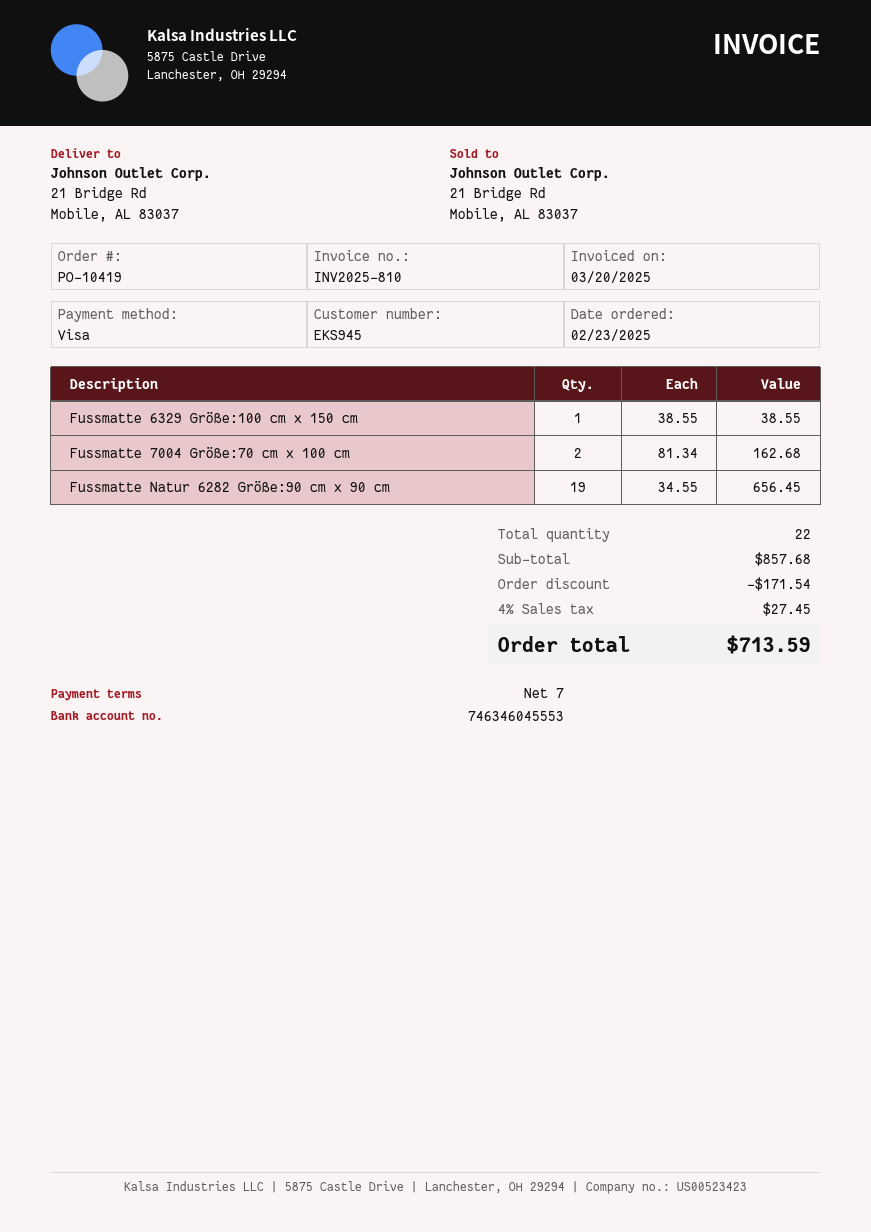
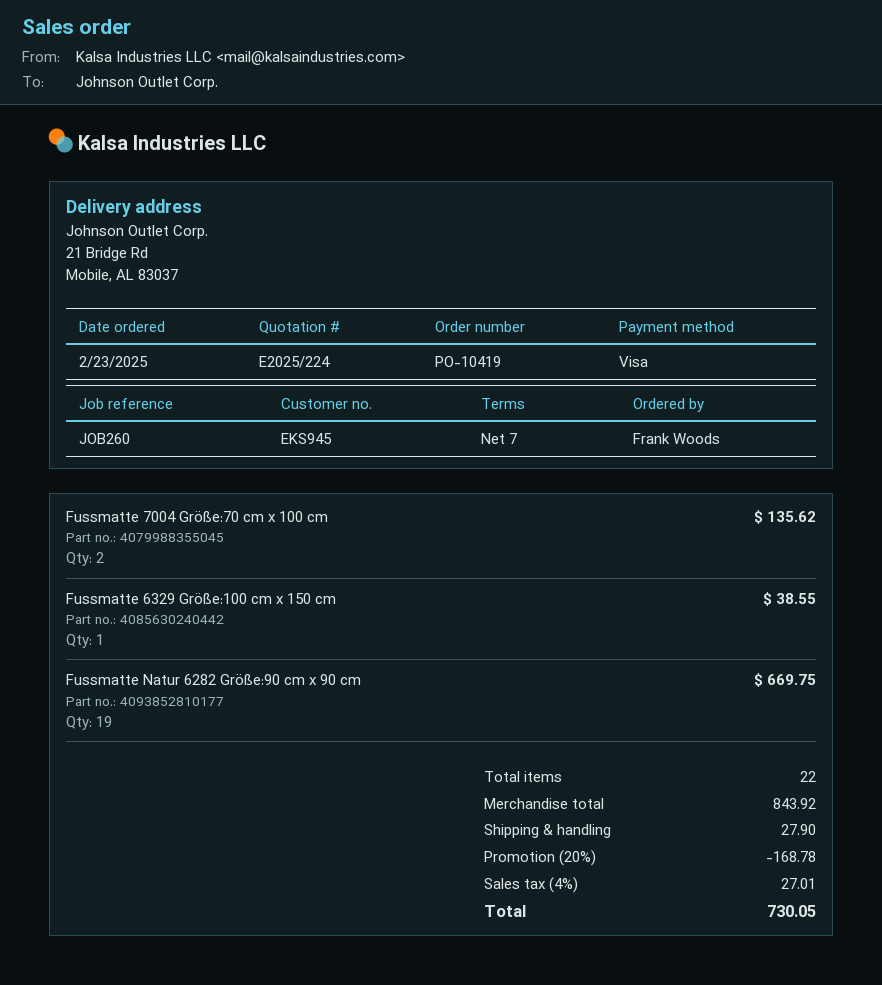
Fussmatte 7004 Größe:70 cm x 100 cm: 2 for 162.68 -> 2 for 135.62
Fussmatte Natur 6282 Größe:90 cm x 90 cm: 19 for 656.45 -> 19 for 669.75
subtotal: 857.68 -> 843.92
discount: 171.54 -> 168.78
shipping: none -> 27.90
tax: 4% = 27.45 -> 4% = 27.01
total: 713.59 -> 730.05

